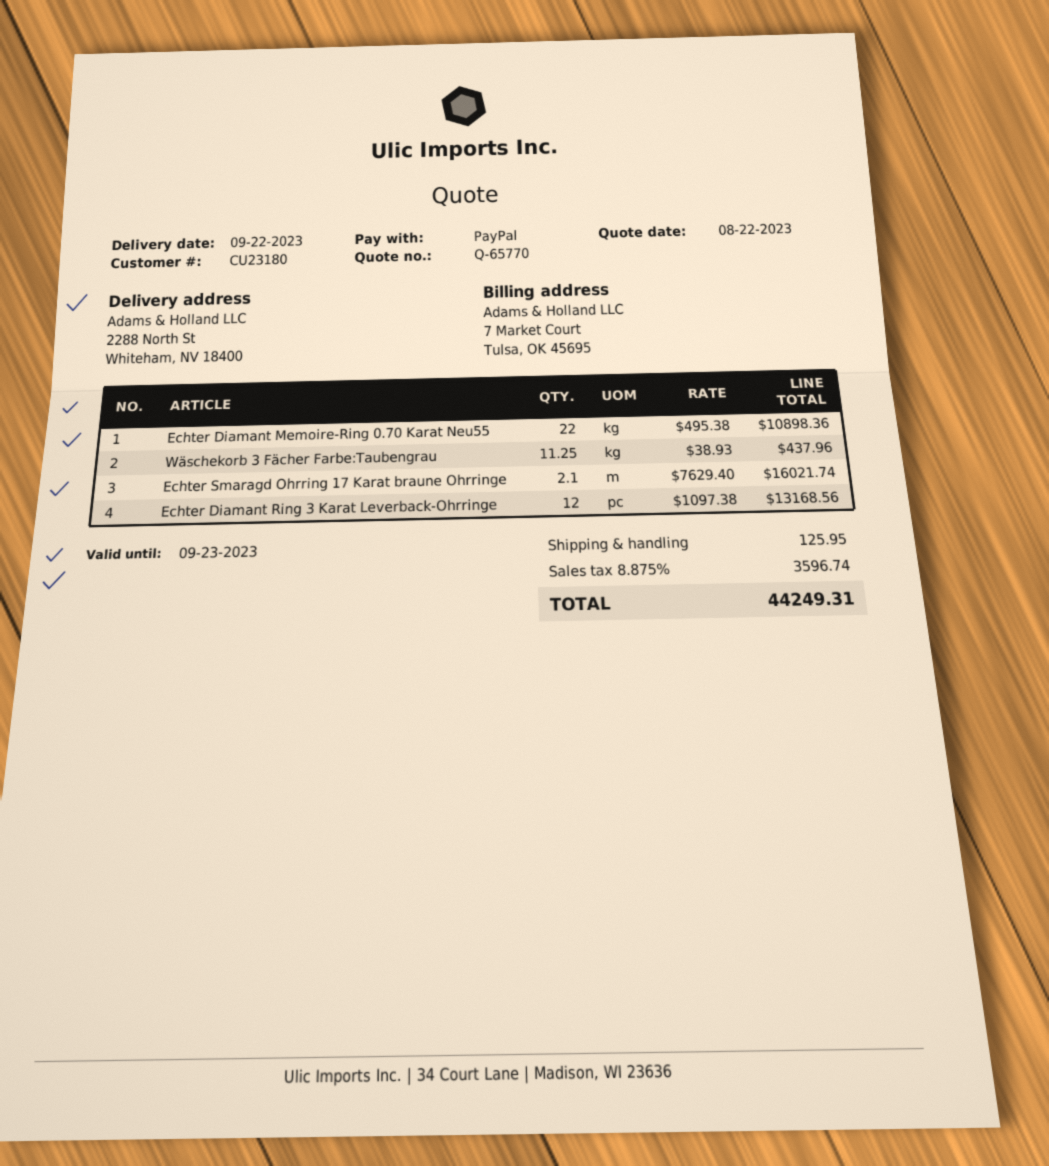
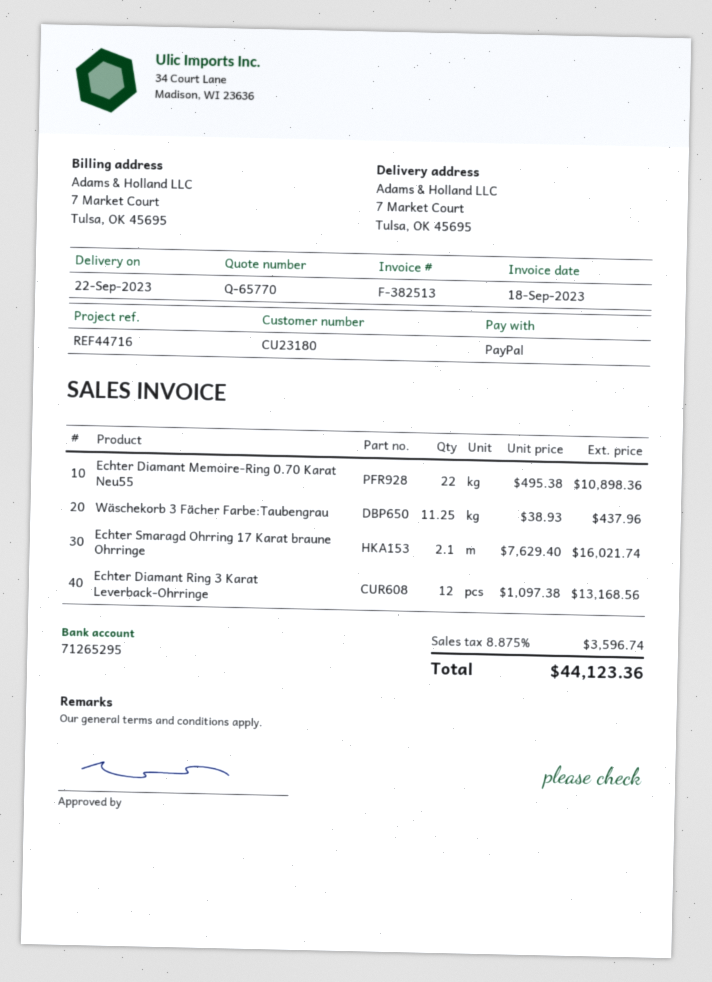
ship to: 2288 North St, Whiteham, NV 18400 -> 7 Market Court, Tulsa, OK 45695
shipping: 125.95 -> none
total: 44249.31 -> 44123.36

